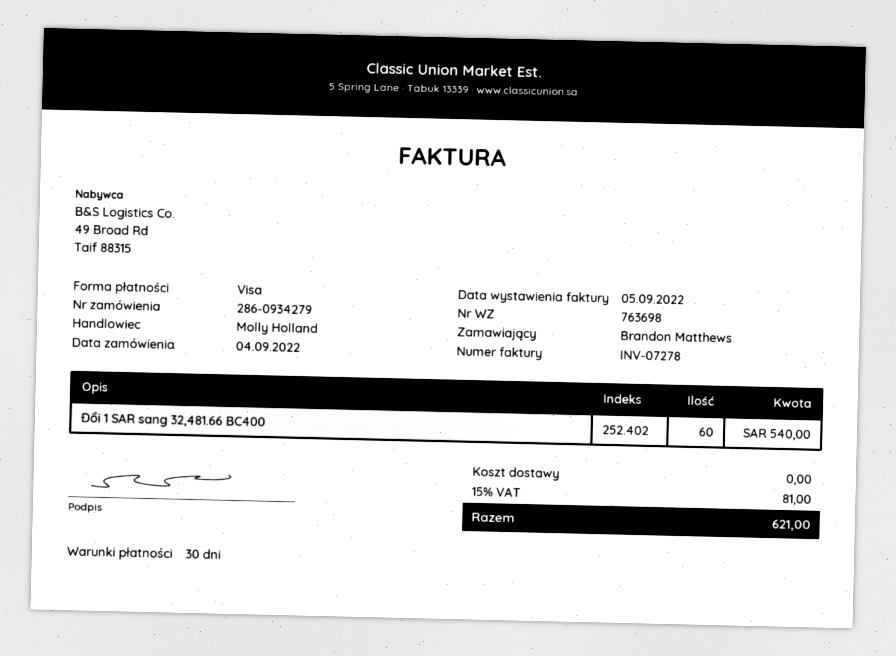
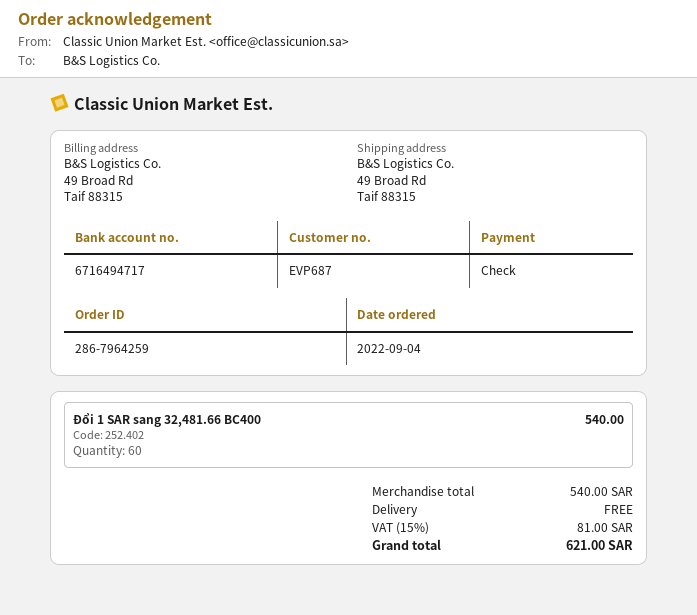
order number: 286-0934279 -> 286-7964259
payment method: Visa -> cheque

